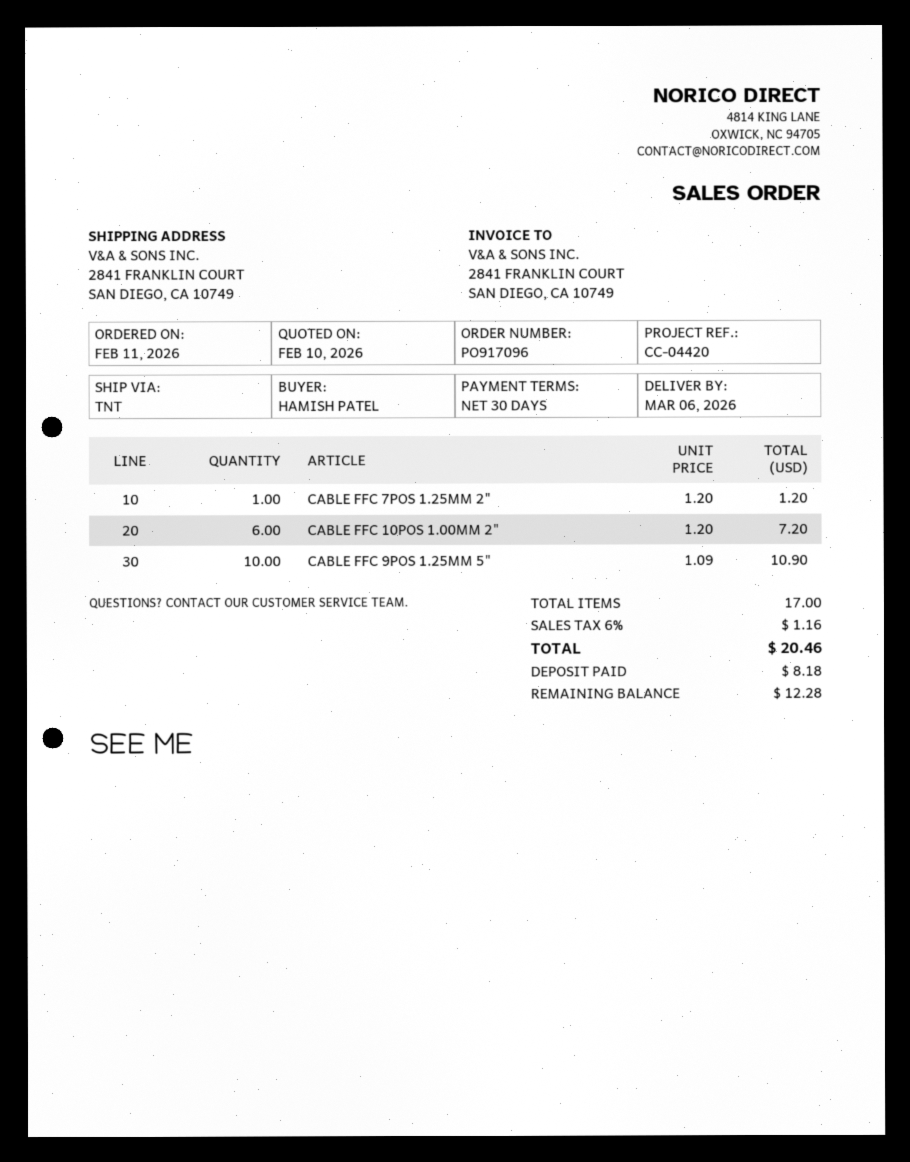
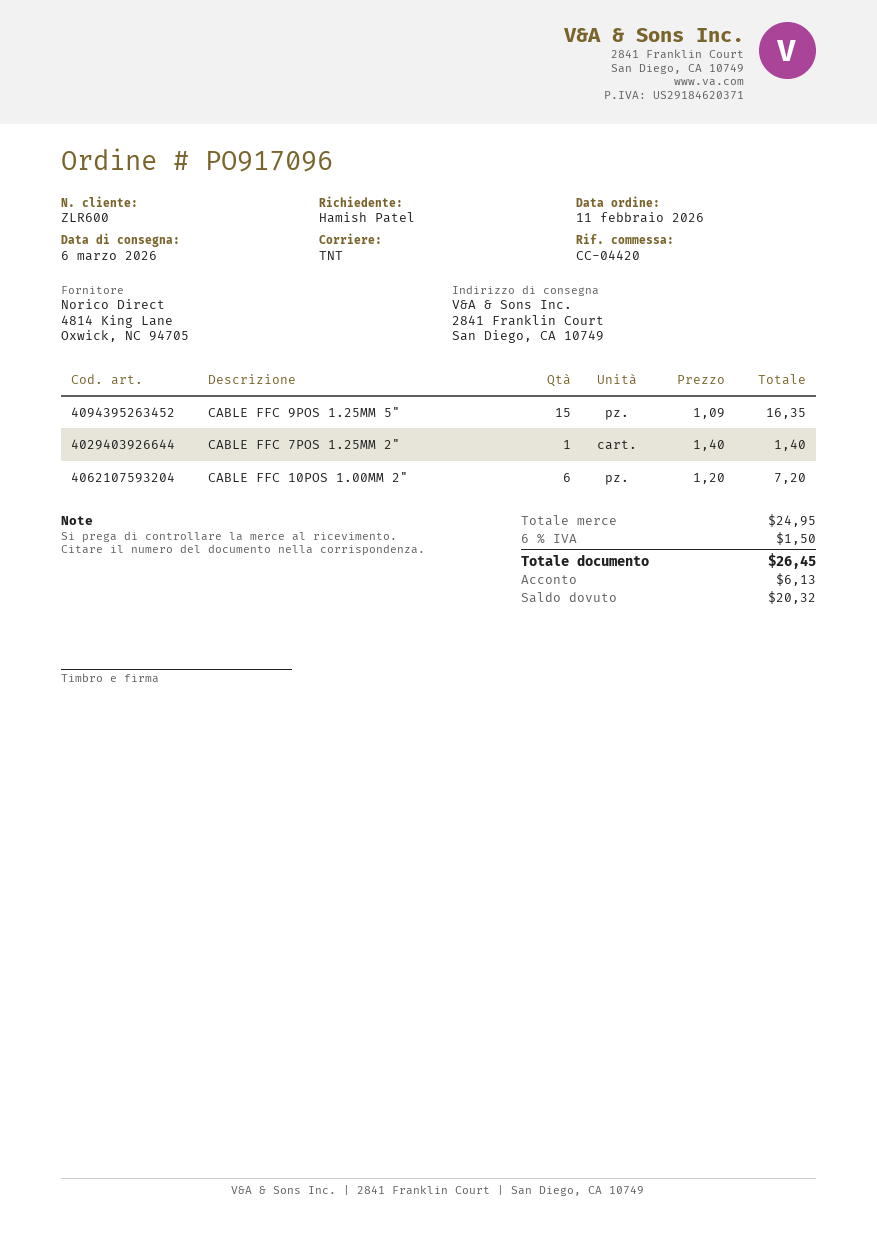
CABLE FFC 7POS 1.25MM 2": 1 x 1.20 = 1.20 -> 1 x 1.40 = 1.40
CABLE FFC 9POS 1.25MM 5": 10 x 1.09 = 10.90 -> 15 x 1.09 = 16.35
tax: 6% = 1.16 -> 6% = 1.50
total: 20.46 -> 26.45
deposit: 8.18 -> 6.13
balance: 12.28 -> 20.32

